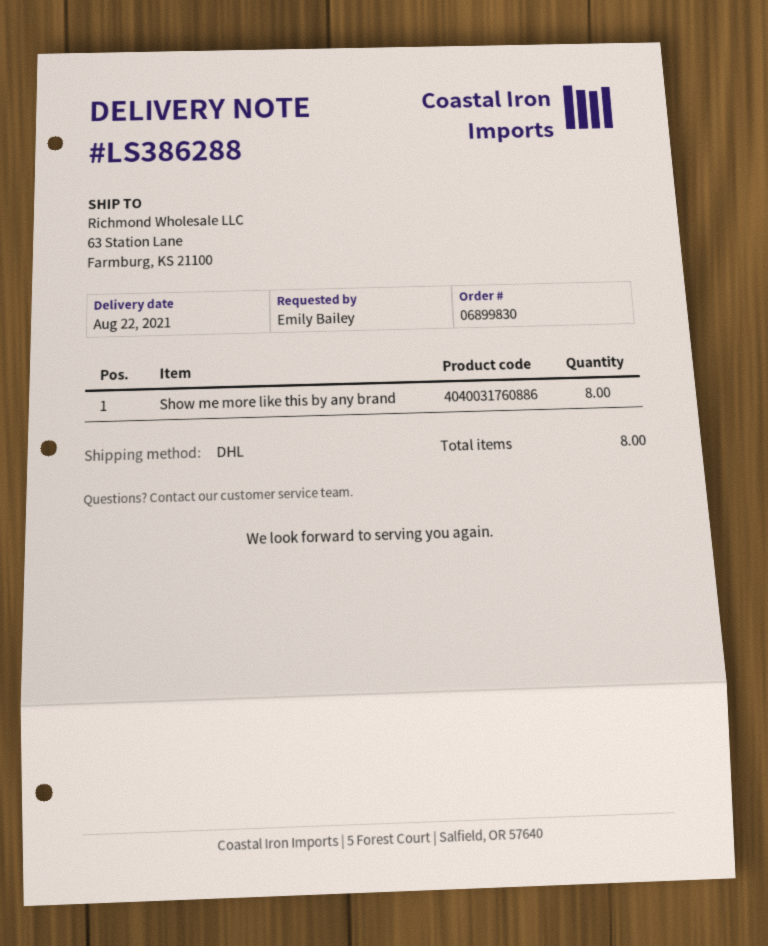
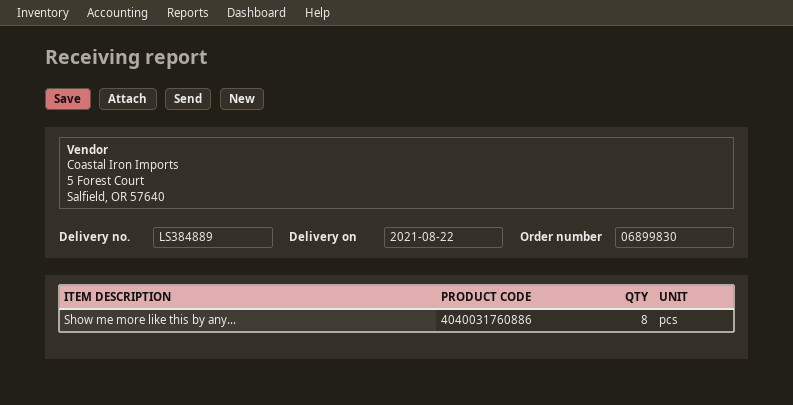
delivery note number: LS386288 -> LS384889

